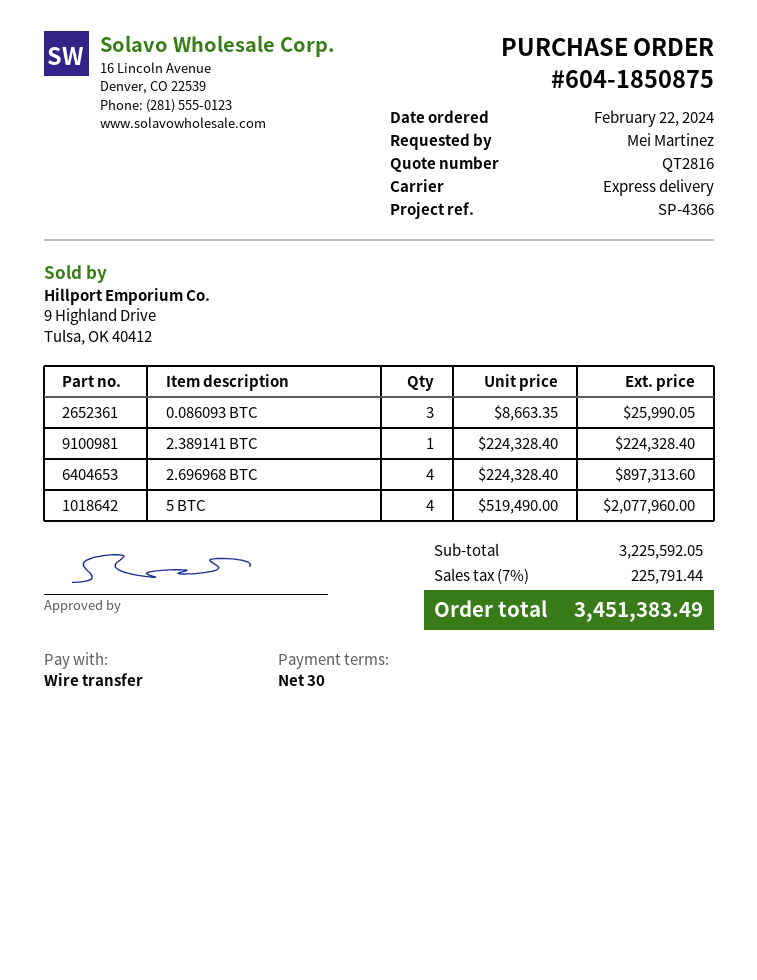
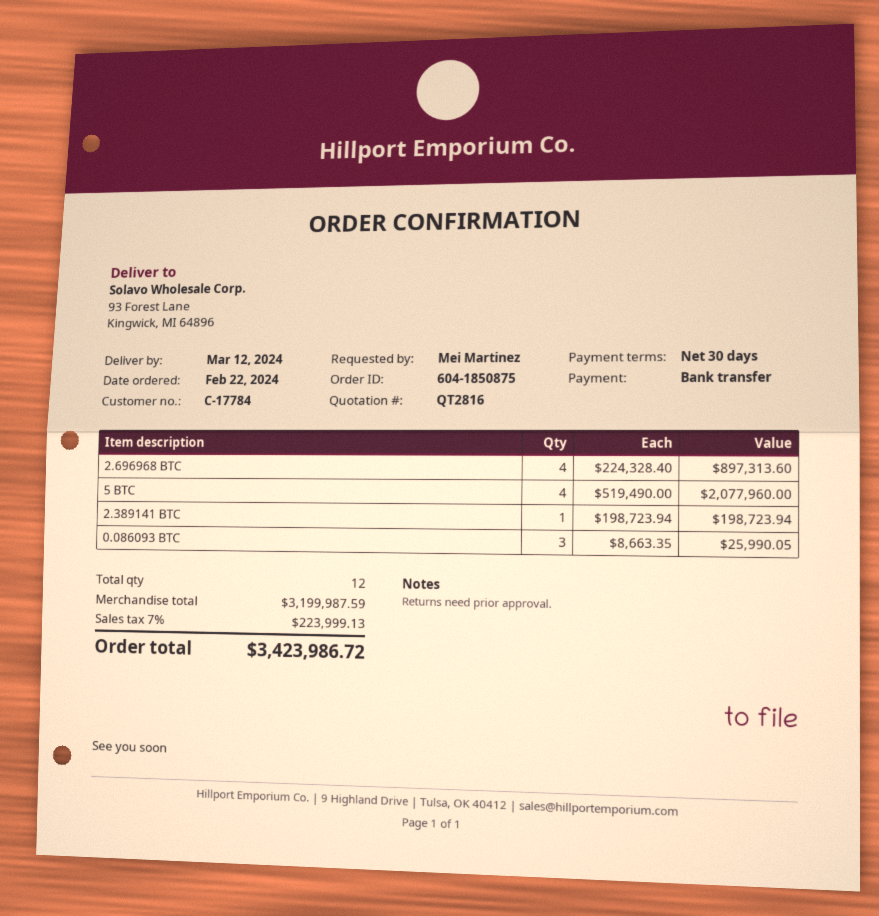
2.389141 BTC: 1 x 224328.40 = 224328.40 -> 1 x 198723.94 = 198723.94
subtotal: 3225592.05 -> 3199987.59
tax: 7% = 225791.44 -> 7% = 223999.13
total: 3451383.49 -> 3423986.72

